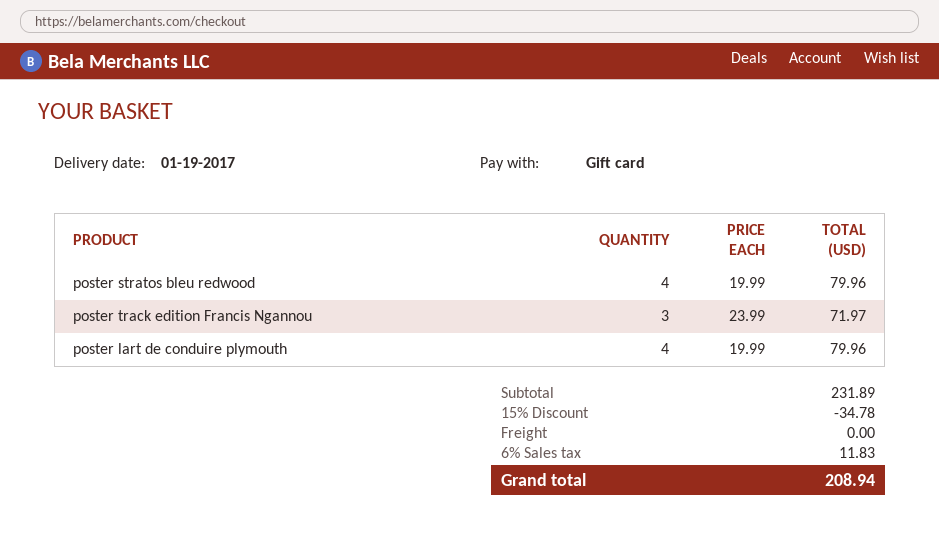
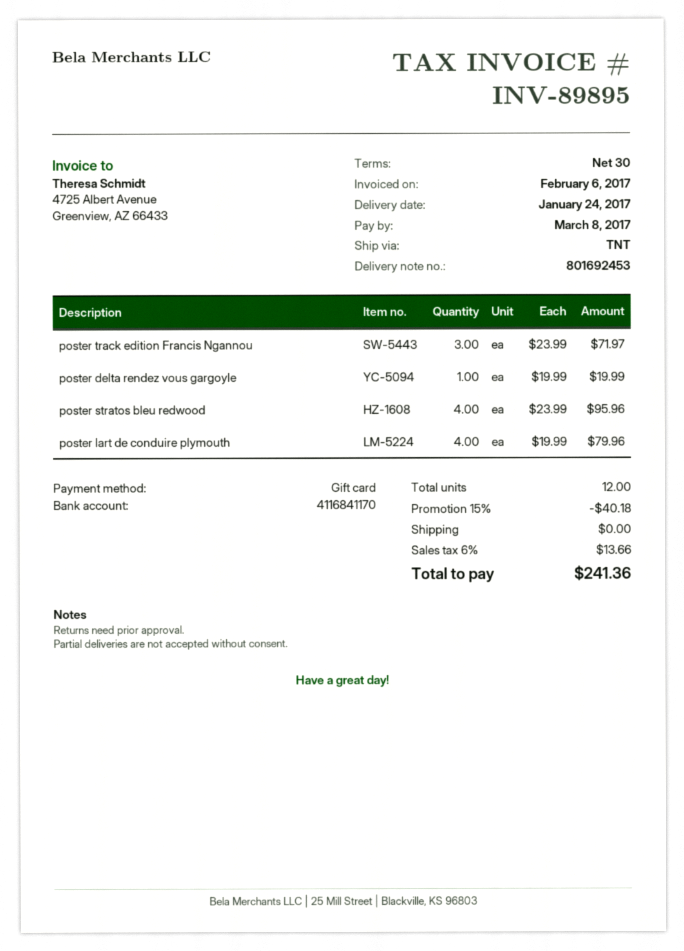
delivery date: 2017-01-19 -> 2017-01-24
poster stratos bleu redwood: 4 x 19.99 = 79.96 -> 4 x 23.99 = 95.96
poster delta rendez vous gargoyle: none -> 1 x 19.99 = 19.99
discount: 15% = 34.78 -> 15% = 40.18
tax: 6% = 11.83 -> 6% = 13.66
total: 208.94 -> 241.36

